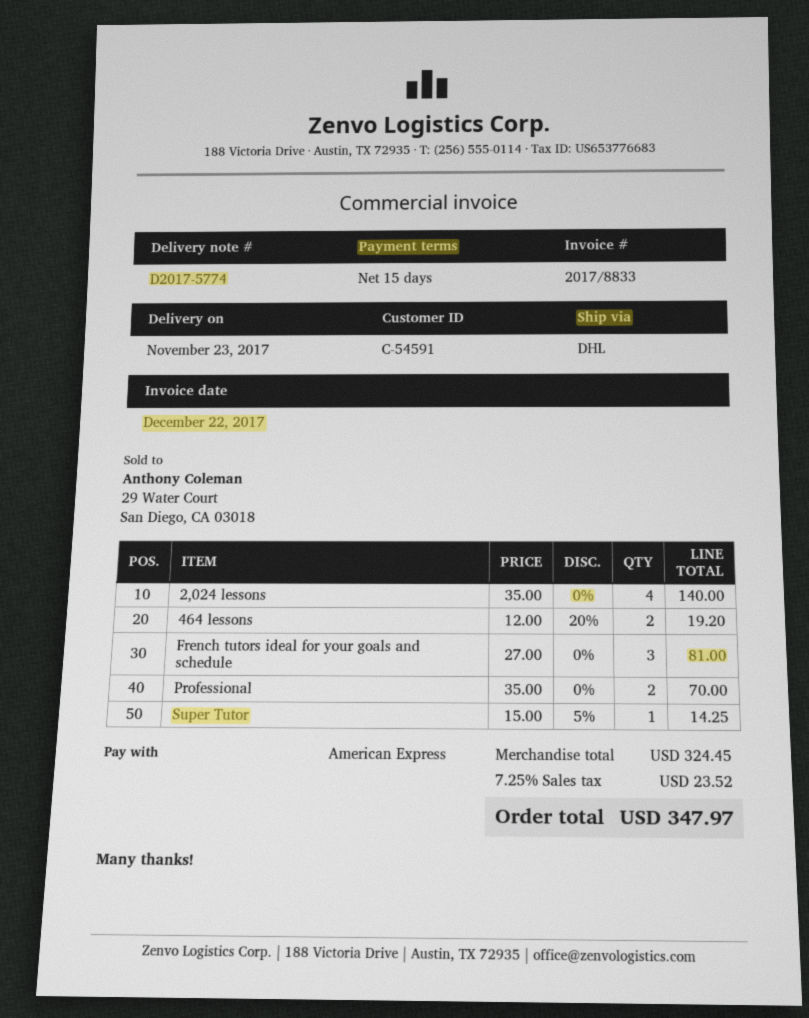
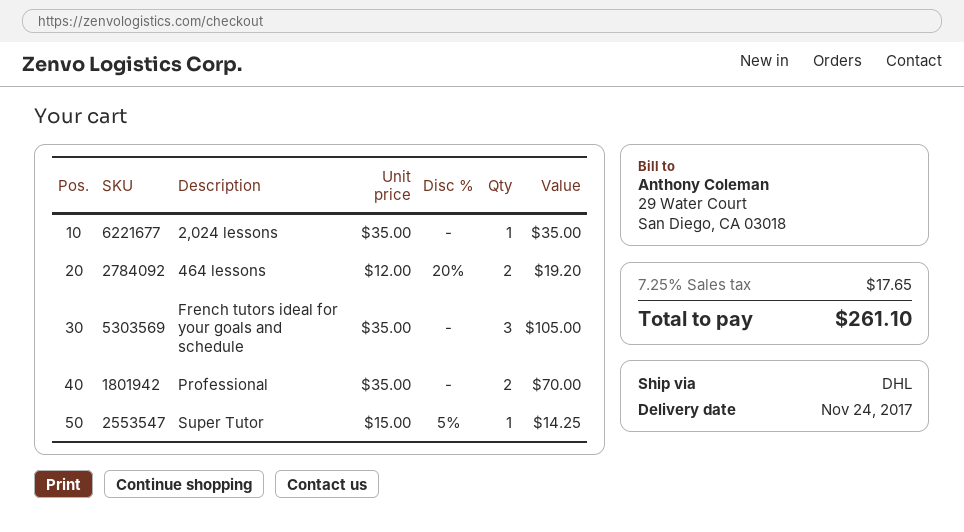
delivery date: 2017-11-23 -> 2017-11-24
2,024 lessons: 4 x 35.00 = 140.00 -> 1 x 35.00 = 35.00
French tutors ideal for your goals and schedule: 3 x 27.00 = 81.00 -> 3 x 35.00 = 105.00
tax: 7.25% = 23.52 -> 7.25% = 17.65
total: 347.97 -> 261.10

